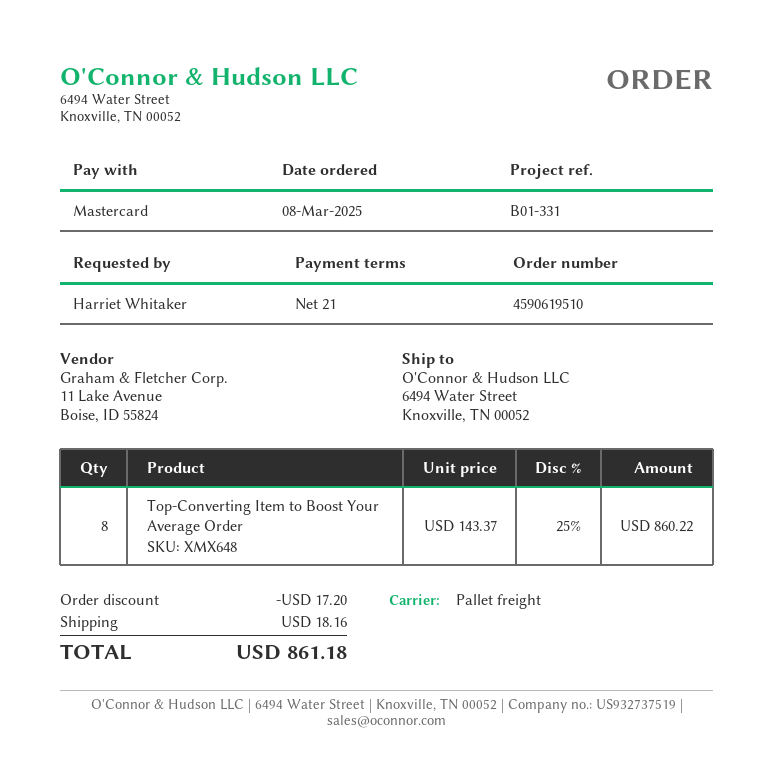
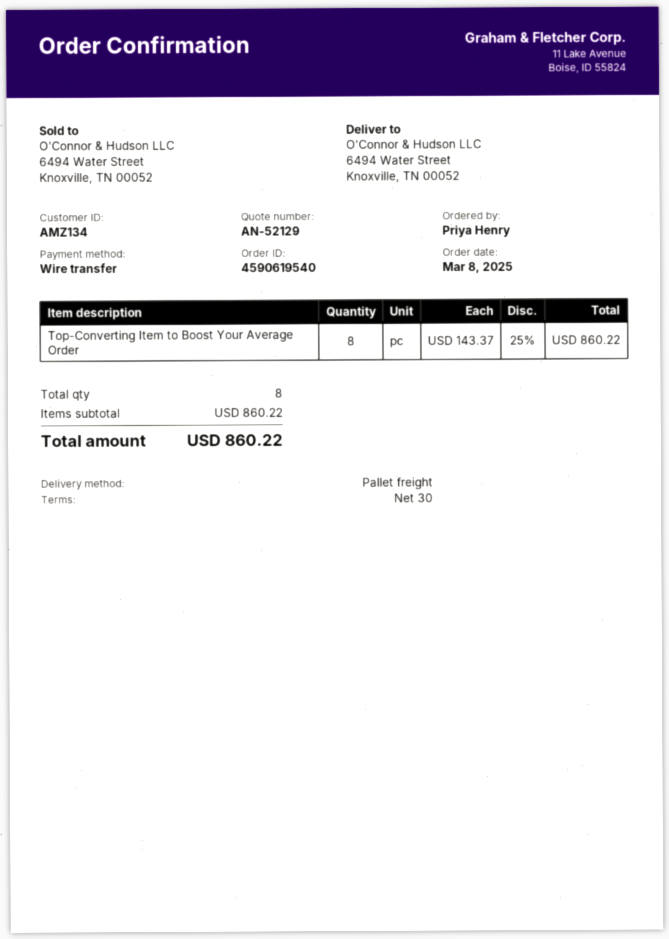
order number: 4590619510 -> 4590619540
payment terms: 21 days -> 30 days
ordered by: Harriet Whitaker -> Priya Henry
payment method: Mastercard -> bank transfer
discount: 17.20 -> none
shipping: 18.16 -> none
total: 861.18 -> 860.22

